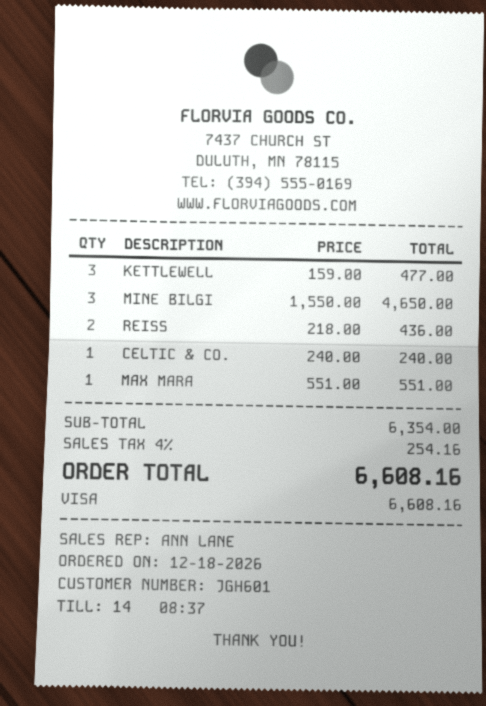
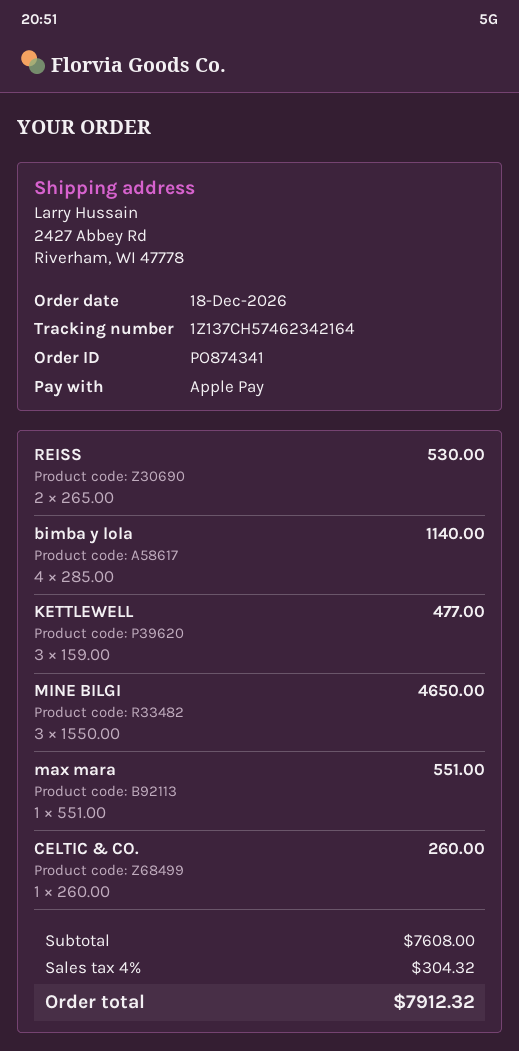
payment method: Visa -> Apple Pay
REISS: 2 x 218.00 = 436.00 -> 2 x 265.00 = 530.00
CELTIC & CO.: 1 x 240.00 = 240.00 -> 1 x 260.00 = 260.00
bimba y lola: none -> 4 x 285.00 = 1140.00
subtotal: 6354.00 -> 7608.00
tax: 4% = 254.16 -> 4% = 304.32
total: 6608.16 -> 7912.32

